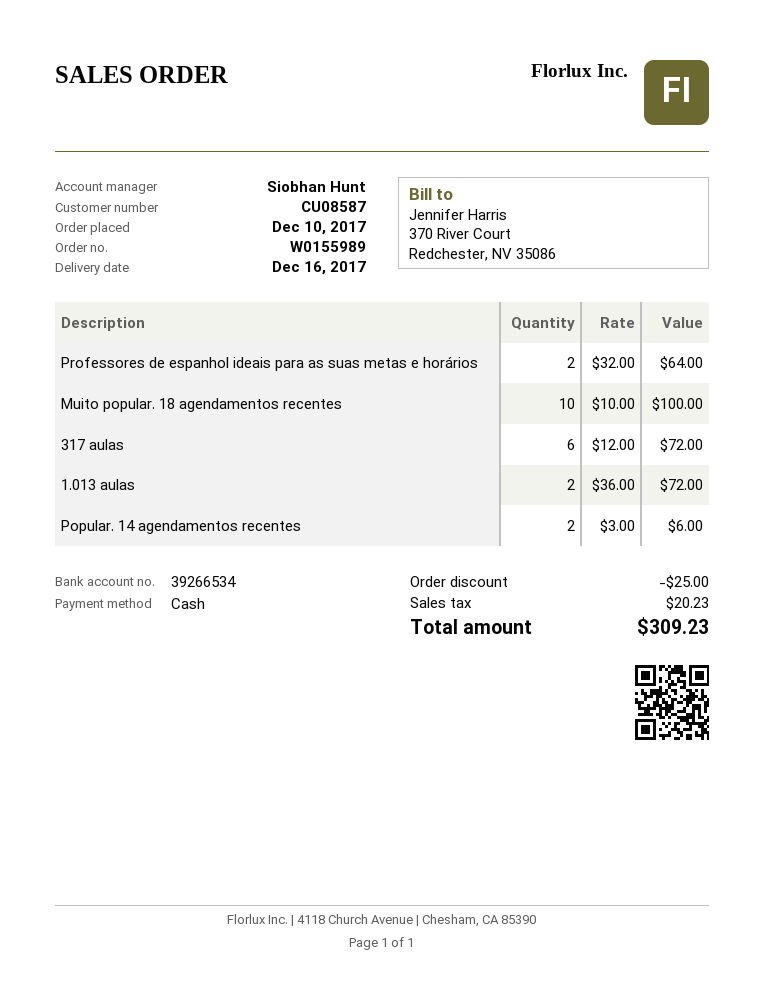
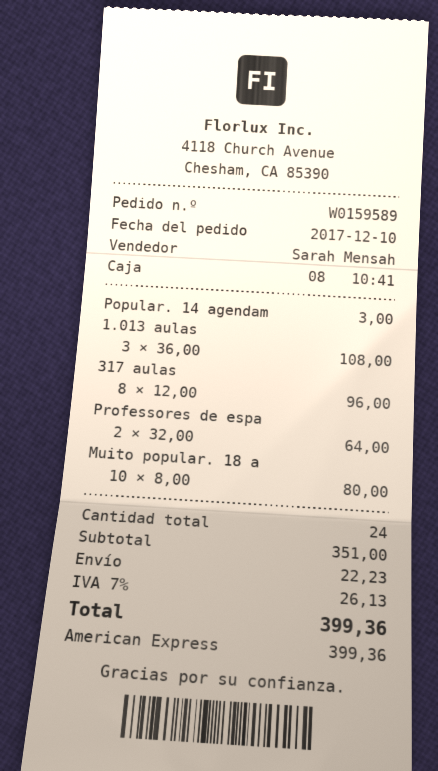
order number: W0155989 -> W0159589
sales rep: Siobhan Hunt -> Sarah Mensah
payment method: cash -> American Express
Muito popular. 18 agendamentos recentes: 10 x 10.00 = 100.00 -> 10 x 8.00 = 80.00
317 aulas: 6 x 12.00 = 72.00 -> 8 x 12.00 = 96.00
1.013 aulas: 2 x 36.00 = 72.00 -> 3 x 36.00 = 108.00
Popular. 14 agendamentos recentes: 2 x 3.00 = 6.00 -> 1 x 3.00 = 3.00
discount: 25.00 -> none
shipping: none -> 22.23
tax: 20.23 -> 26.13
total: 309.23 -> 399.36

